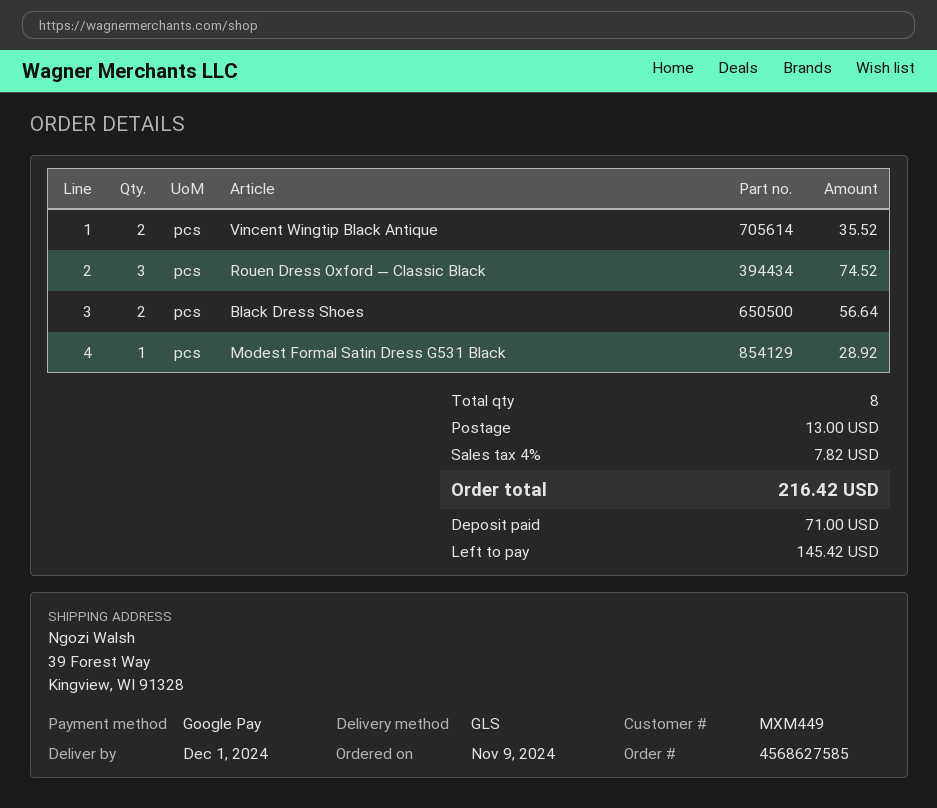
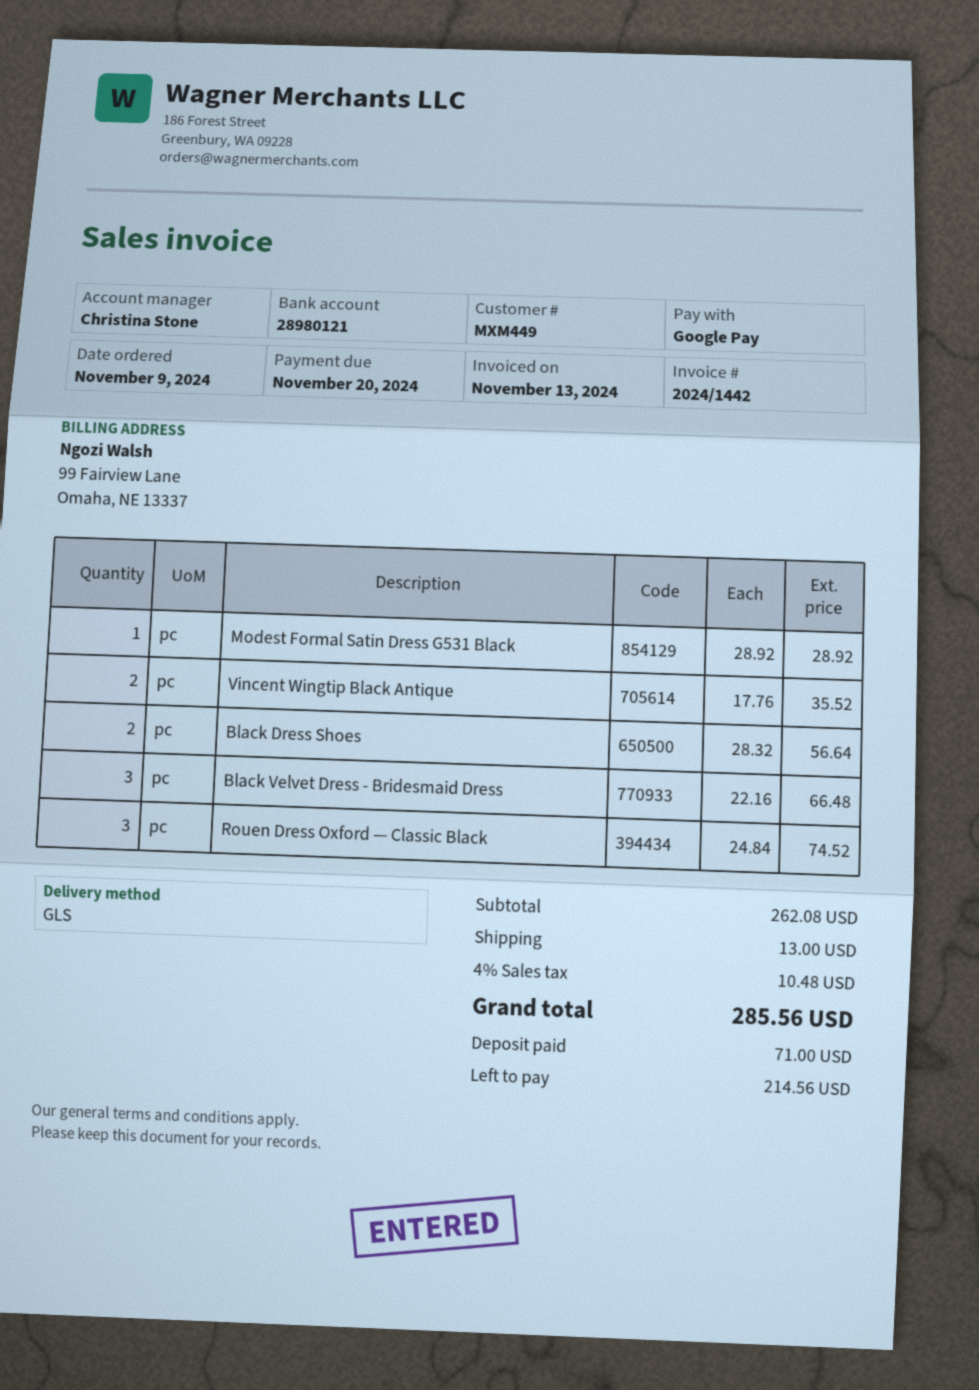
Black Velvet Dress - Bridesmaid Dress: none -> 3 for 66.48
tax: 4% = 7.82 -> 4% = 10.48
total: 216.42 -> 285.56
balance: 145.42 -> 214.56

